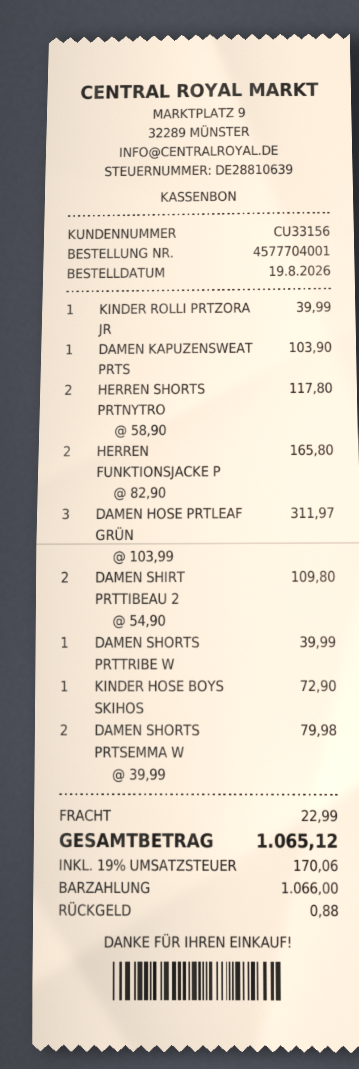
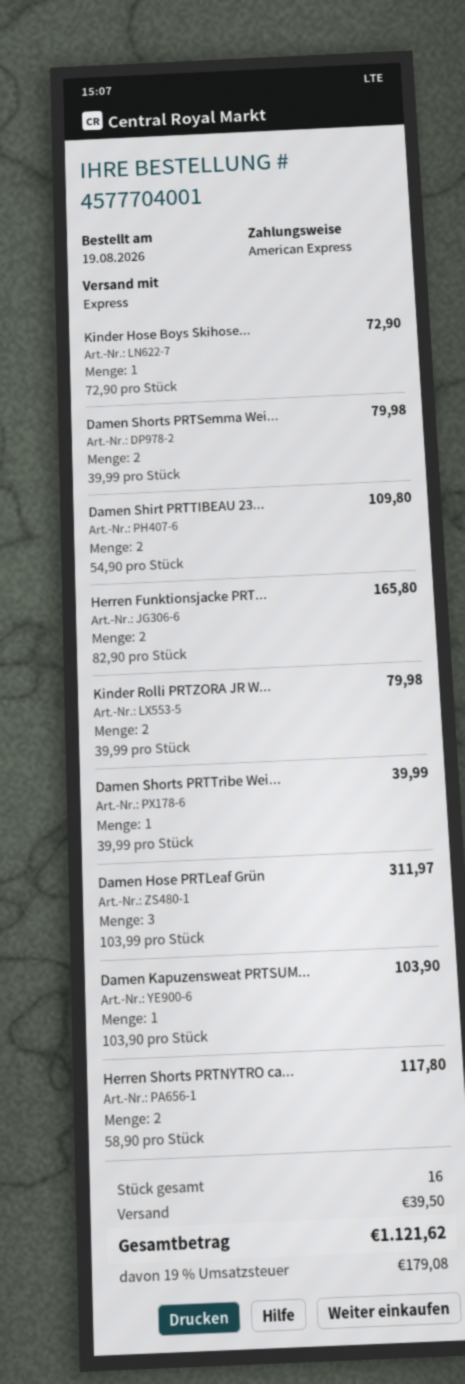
payment method: cash -> American Express
KINDER ROLLI PRTZORA JR: 1 x 39.99 = 39.99 -> 2 x 39.99 = 79.98
shipping: 22.99 -> 39.50
tax: 19% = 170.06 -> 19% = 179.08
total: 1065.12 -> 1121.62

